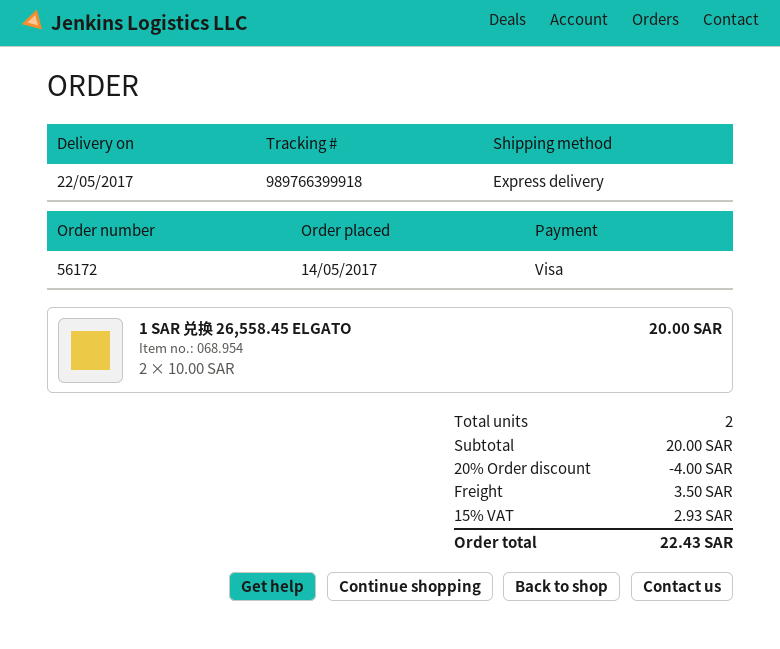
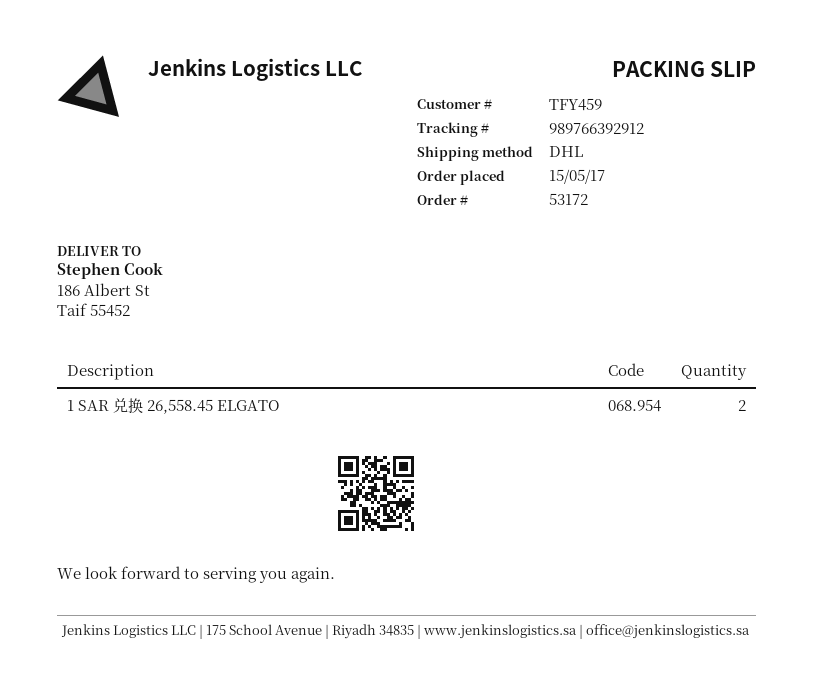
order number: 56172 -> 53172
order date: 2017-05-14 -> 2017-05-15
shipping method: express -> DHL
tracking number: 989766399918 -> 989766392912

